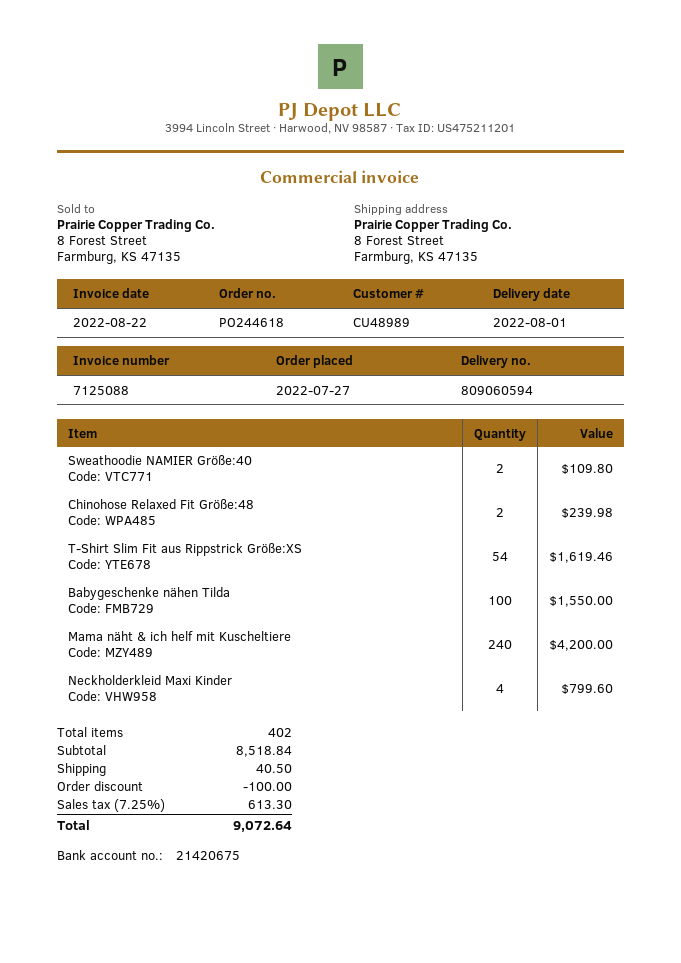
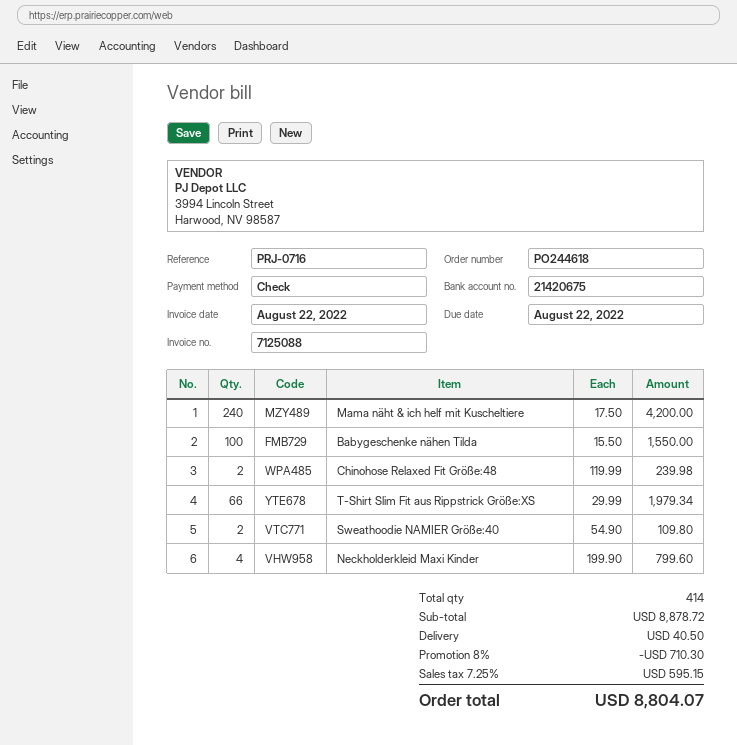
T-Shirt Slim Fit aus Rippstrick Größe:XS: 54 for 1619.46 -> 66 for 1979.34
total quantity: 402 -> 414
subtotal: 8518.84 -> 8878.72
discount: 100.00 -> 710.30
tax: 7.25% = 613.30 -> 7.25% = 595.15
total: 9072.64 -> 8804.07

